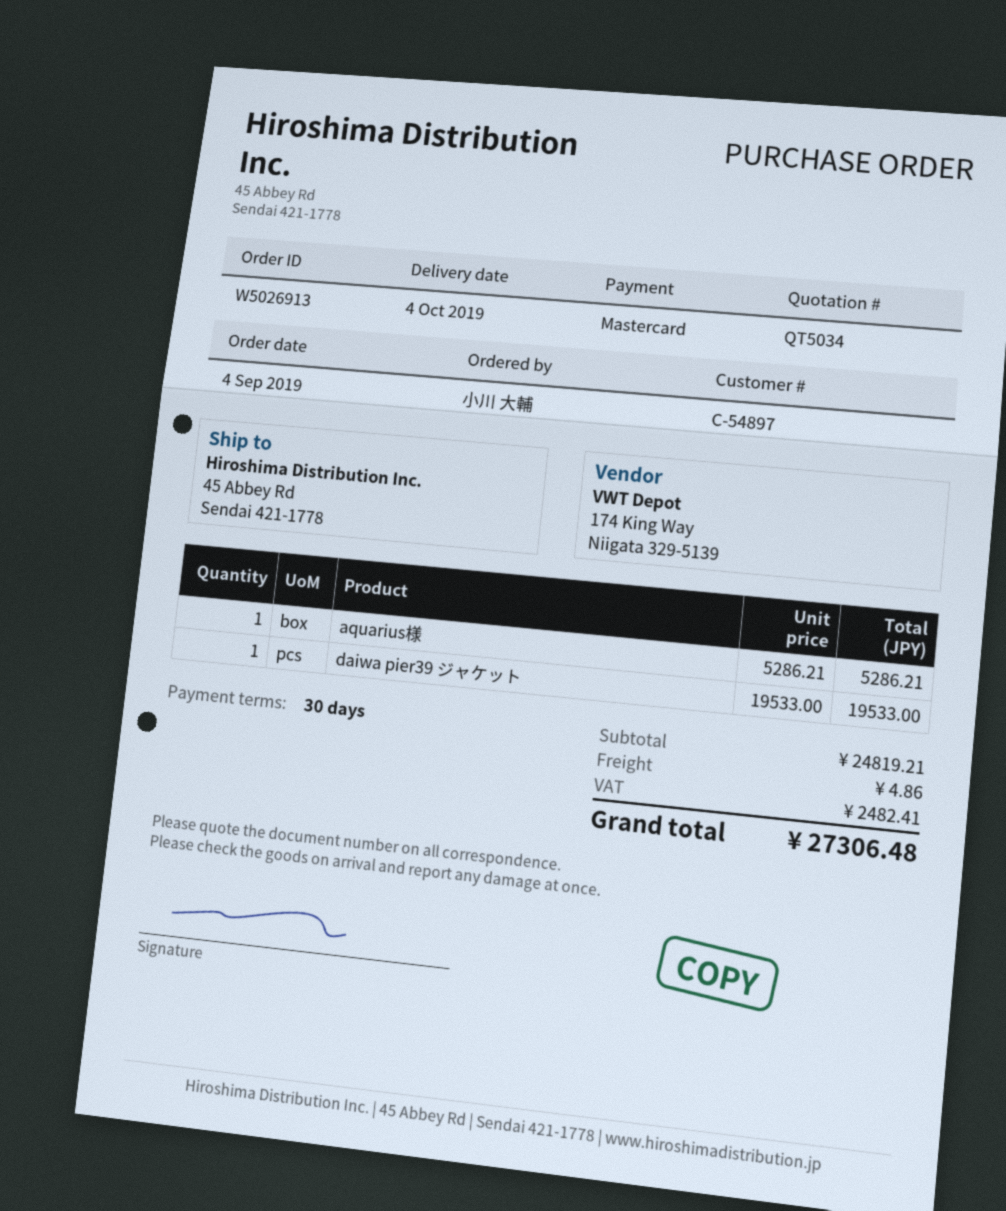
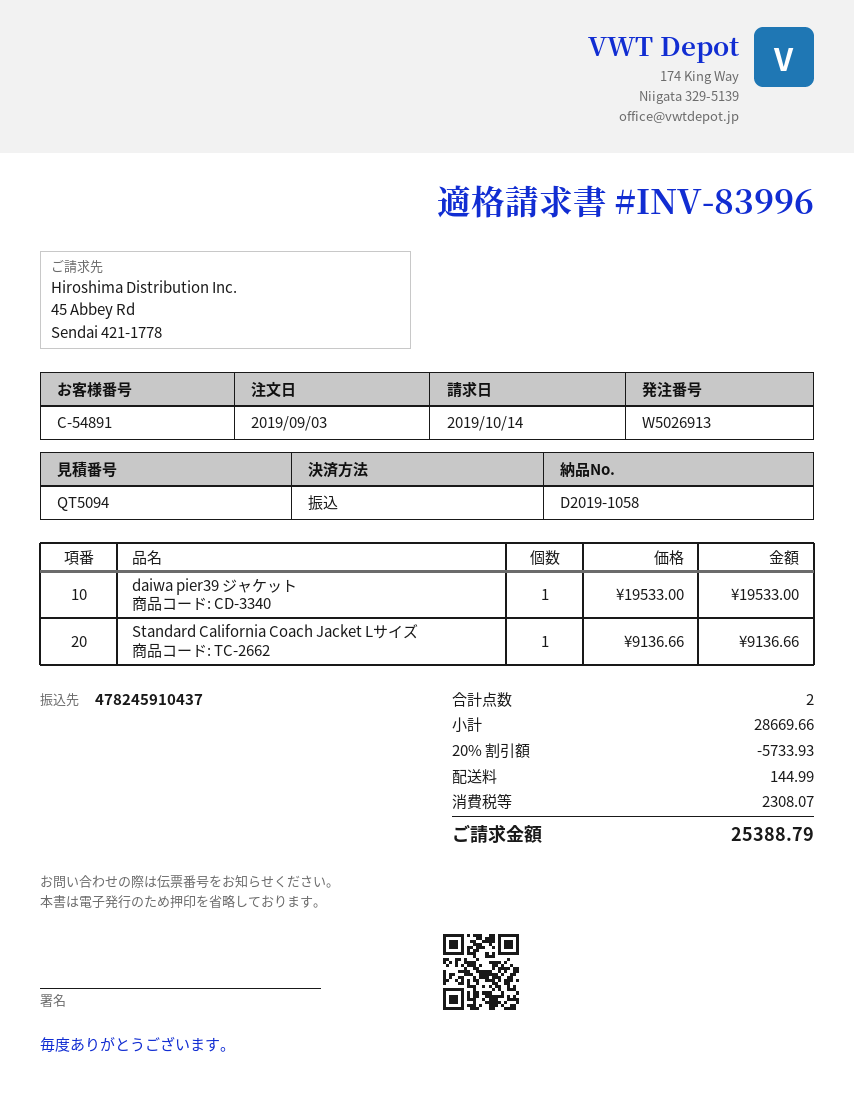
quote number: QT5034 -> QT5094
order date: 2019-09-04 -> 2019-09-03
customer number: C-54897 -> C-54891
payment method: Mastercard -> bank transfer
aquarius様: 1 x 5286.21 = 5286.21 -> none
Standard California Coach Jacket Lサイズ: none -> 1 x 9136.66 = 9136.66
subtotal: 24819.21 -> 28669.66
discount: none -> 20% = 5733.93
shipping: 4.86 -> 144.99
tax: 2482.41 -> 2308.07
total: 27306.48 -> 25388.79

